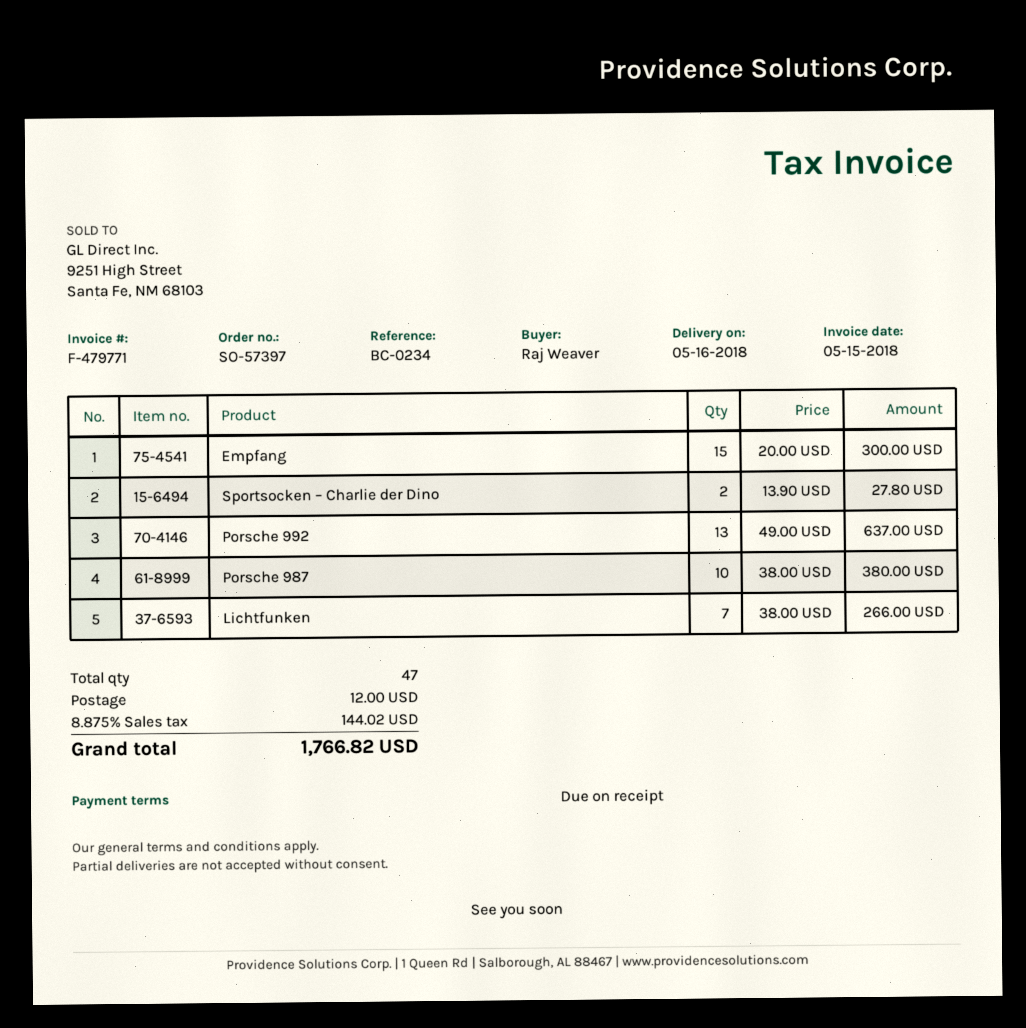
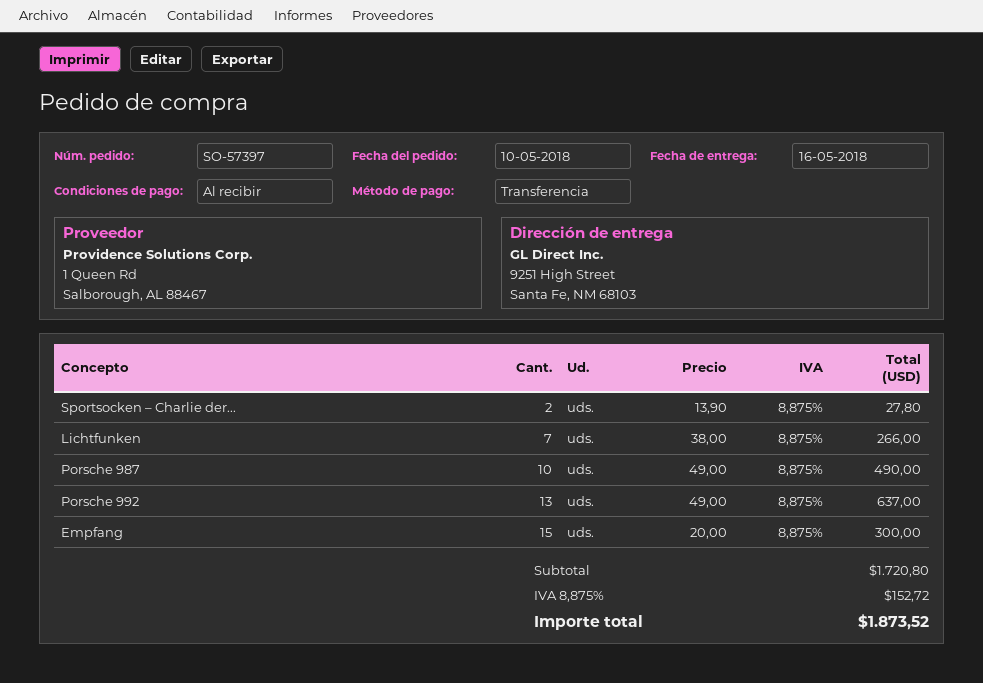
Porsche 987: 10 x 38.00 = 380.00 -> 10 x 49.00 = 490.00
shipping: 12.00 -> none
tax: 8.875% = 144.02 -> 8.875% = 152.72
total: 1766.82 -> 1873.52

